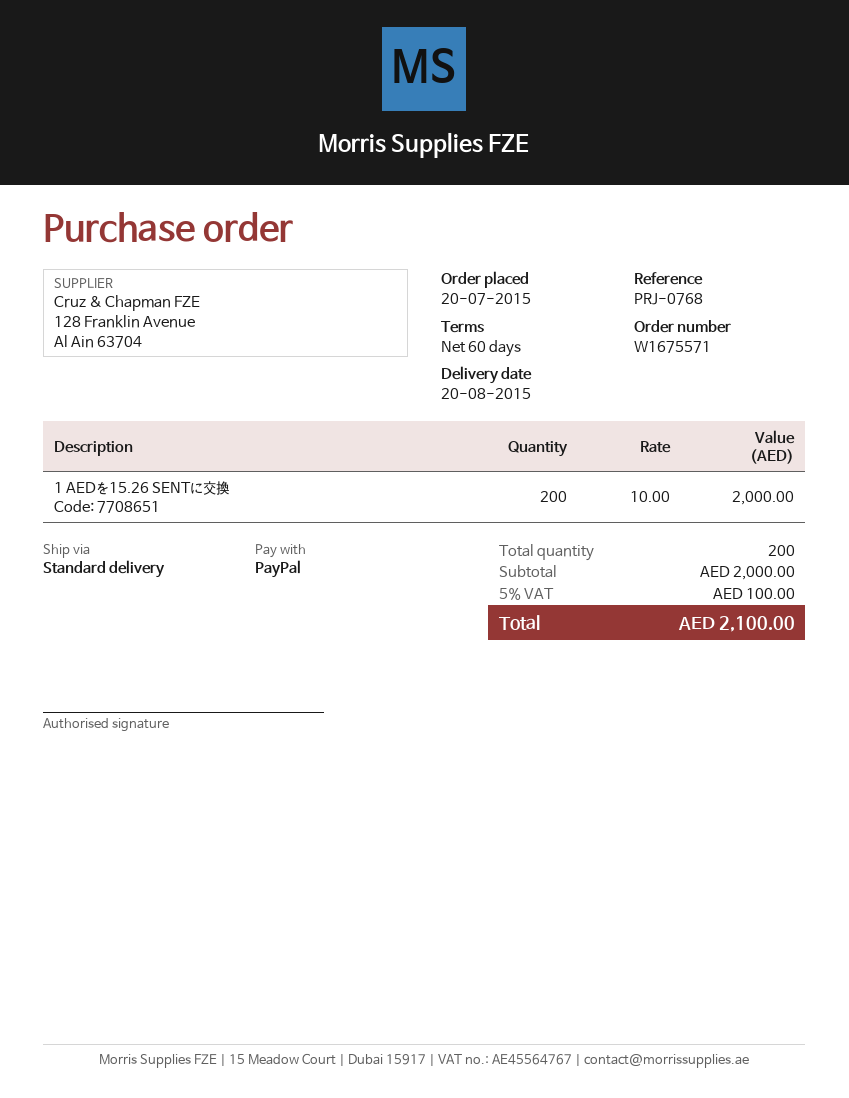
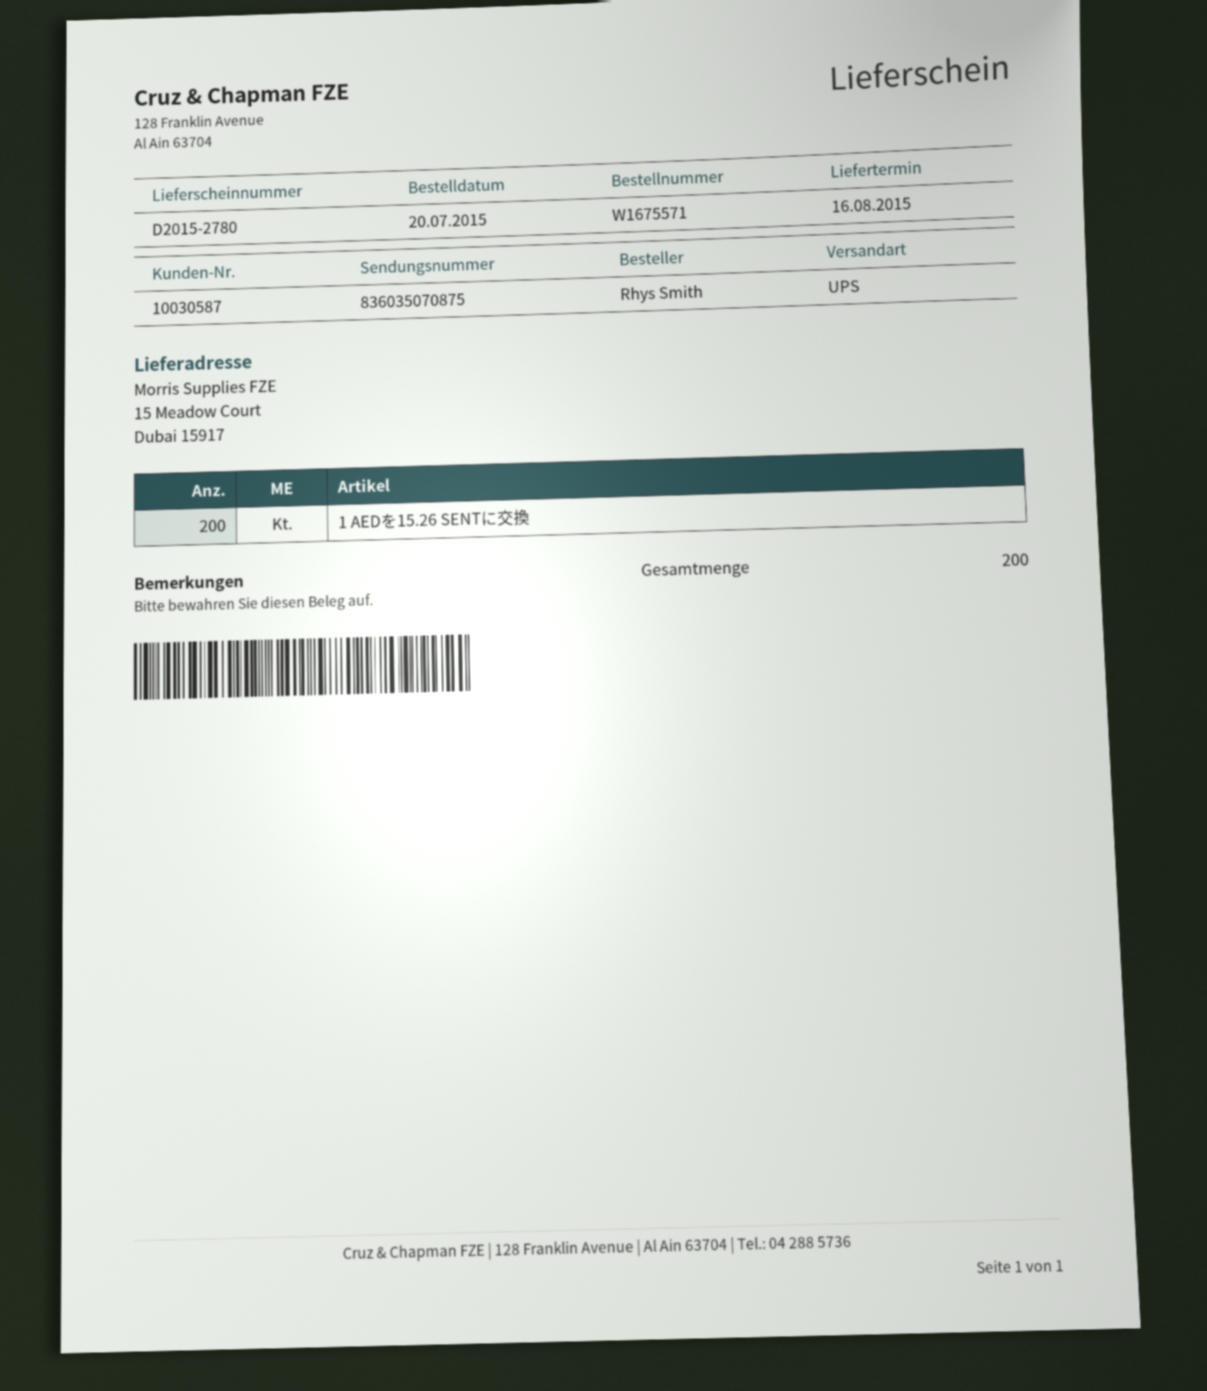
delivery date: 2015-08-20 -> 2015-08-16
shipping method: standard -> UPS

